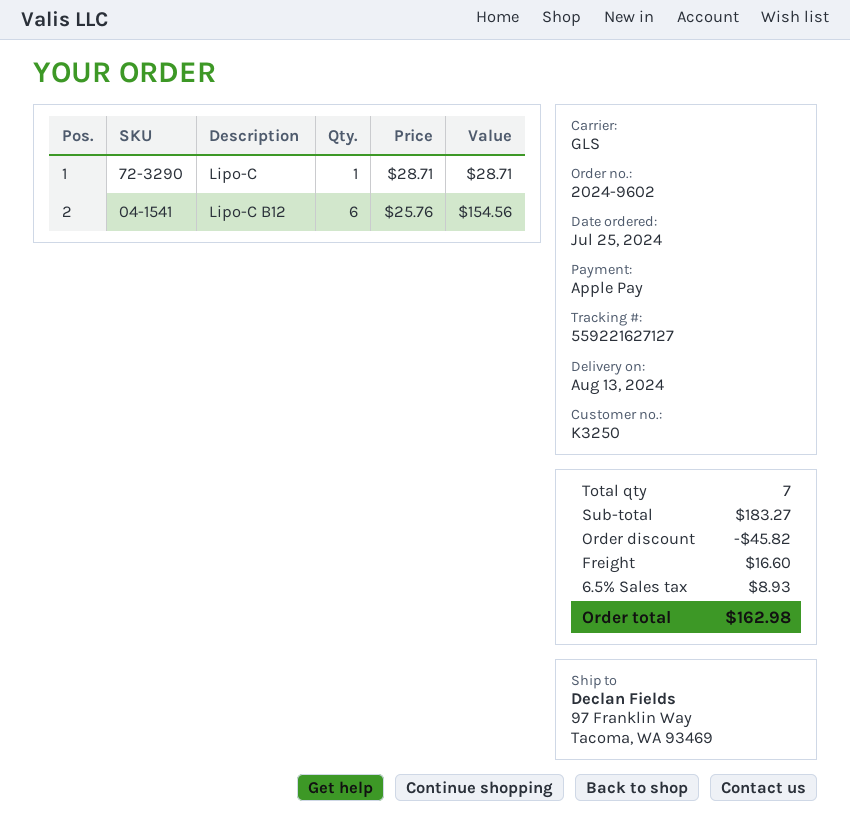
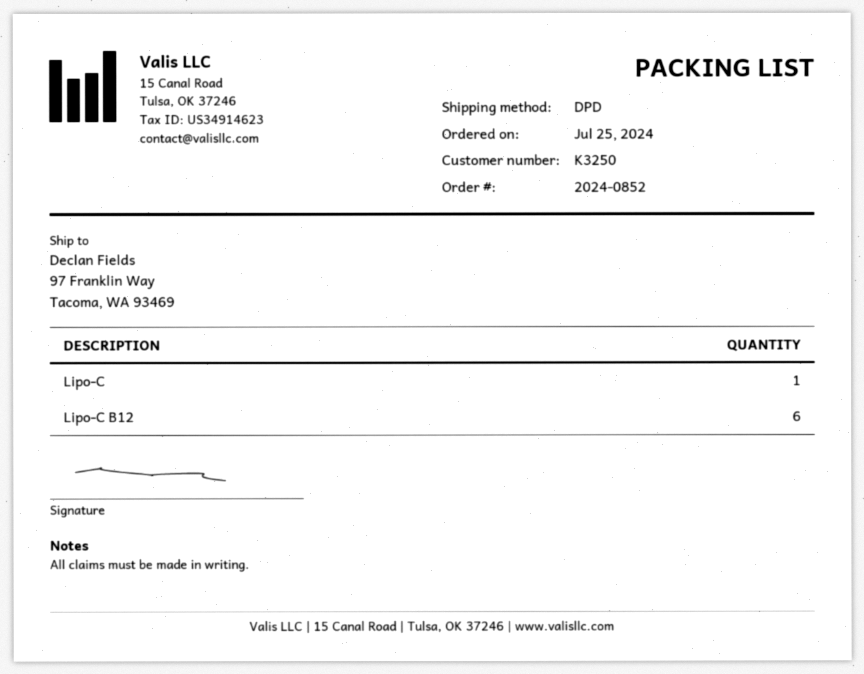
order number: 2024-9602 -> 2024-0852
shipping method: GLS -> DPD

